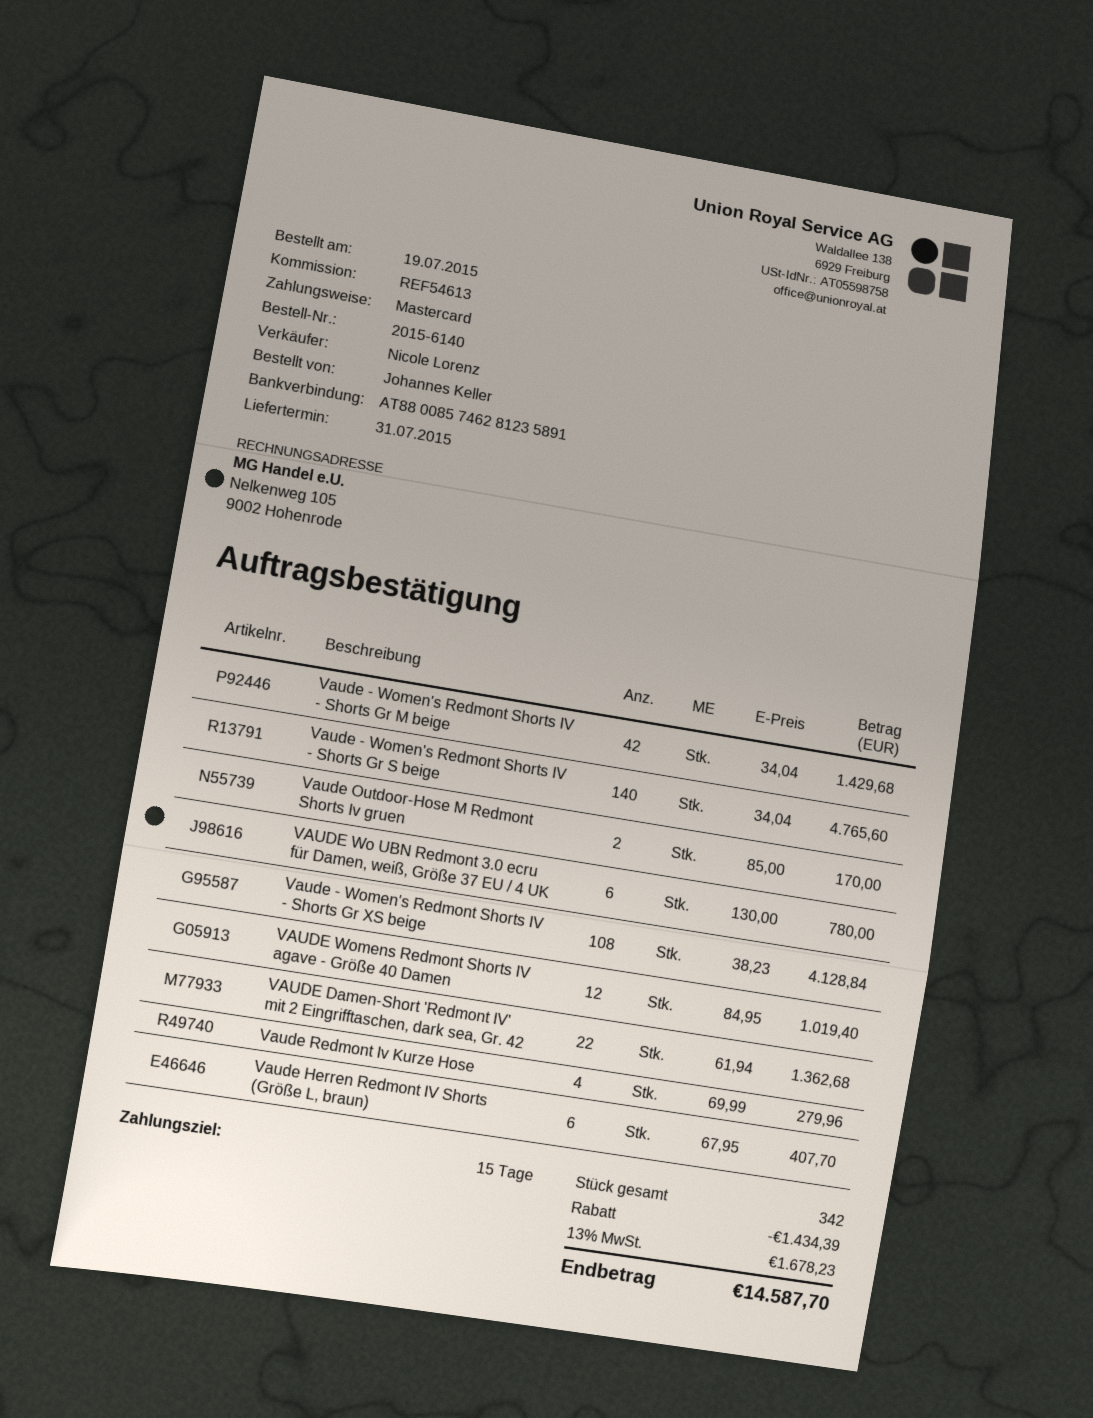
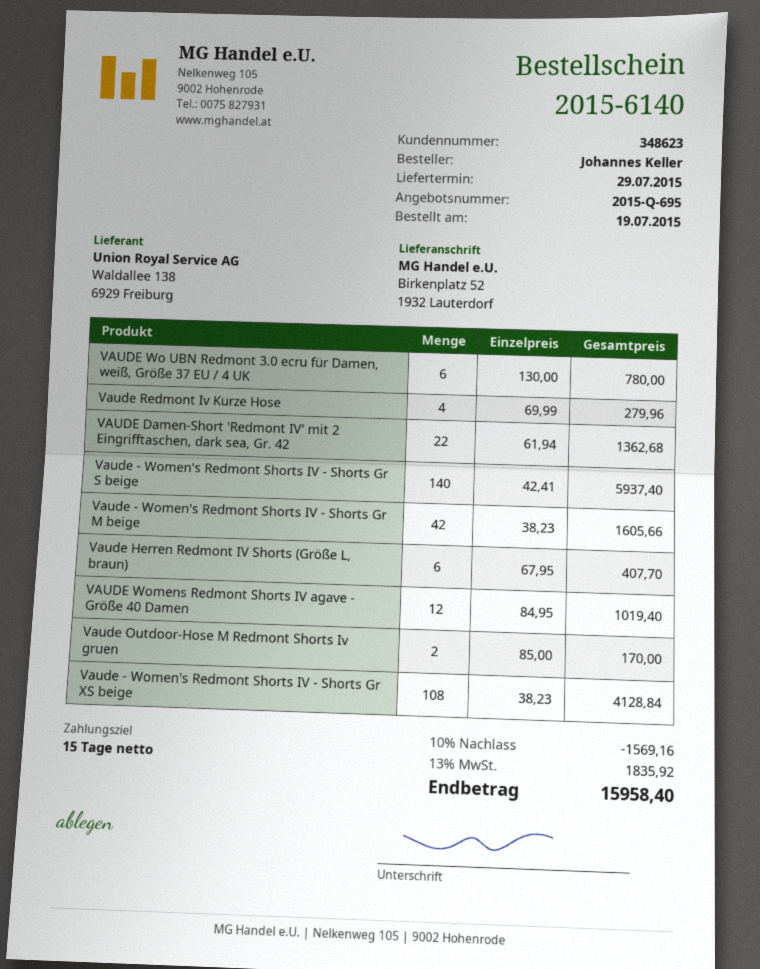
delivery date: 2015-07-31 -> 2015-07-29
Vaude - Women's Redmont Shorts IV - Shorts Gr M beige: 42 x 34.04 = 1429.68 -> 42 x 38.23 = 1605.66
Vaude - Women's Redmont Shorts IV - Shorts Gr S beige: 140 x 34.04 = 4765.60 -> 140 x 42.41 = 5937.40
discount: 1434.39 -> 1569.16
tax: 13% = 1678.23 -> 13% = 1835.92
total: 14587.70 -> 15958.40

